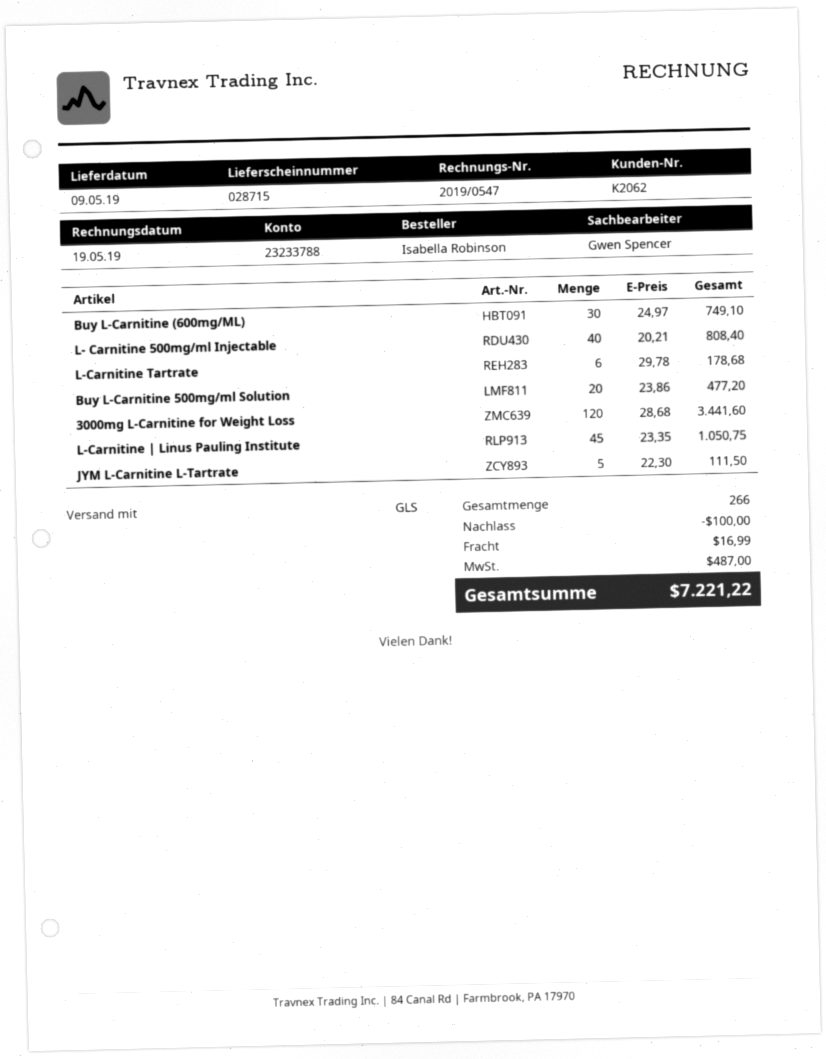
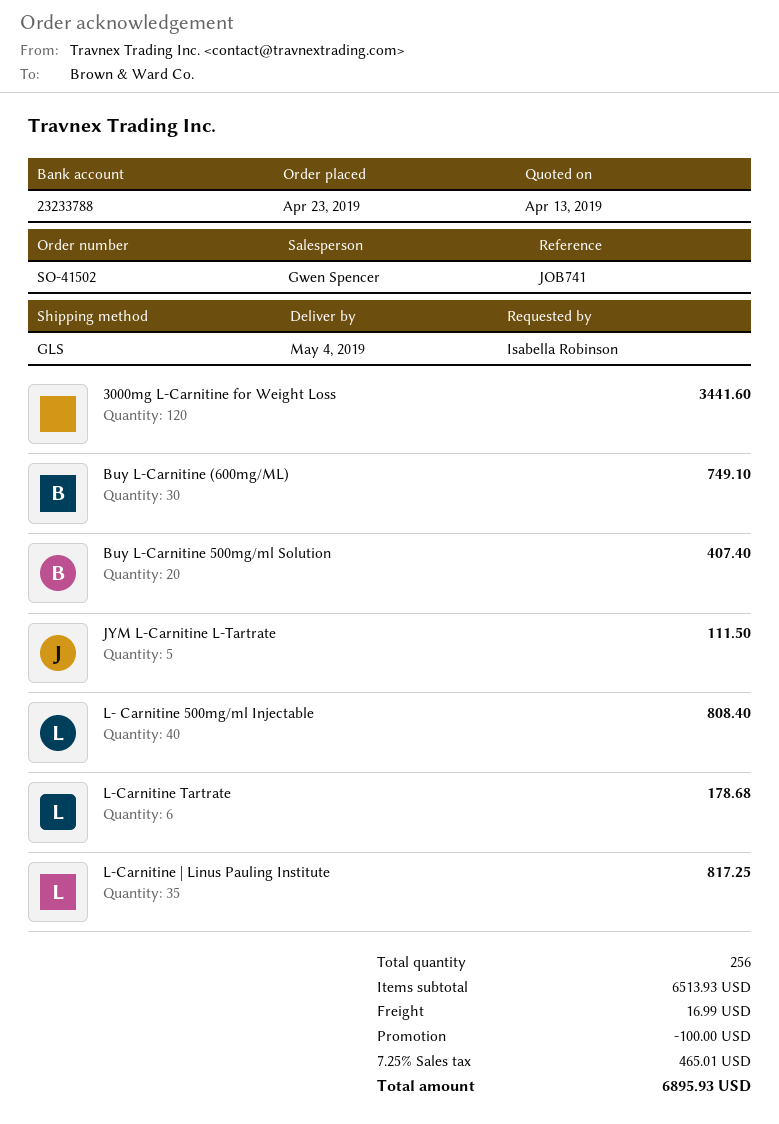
delivery date: 2019-05-09 -> 2019-05-04
Buy L-Carnitine 500mg/ml Solution: 20 for 477.20 -> 20 for 407.40
L-Carnitine | Linus Pauling Institute: 45 for 1050.75 -> 35 for 817.25
total quantity: 266 -> 256
tax: 487.00 -> 465.01
total: 7221.22 -> 6895.93

